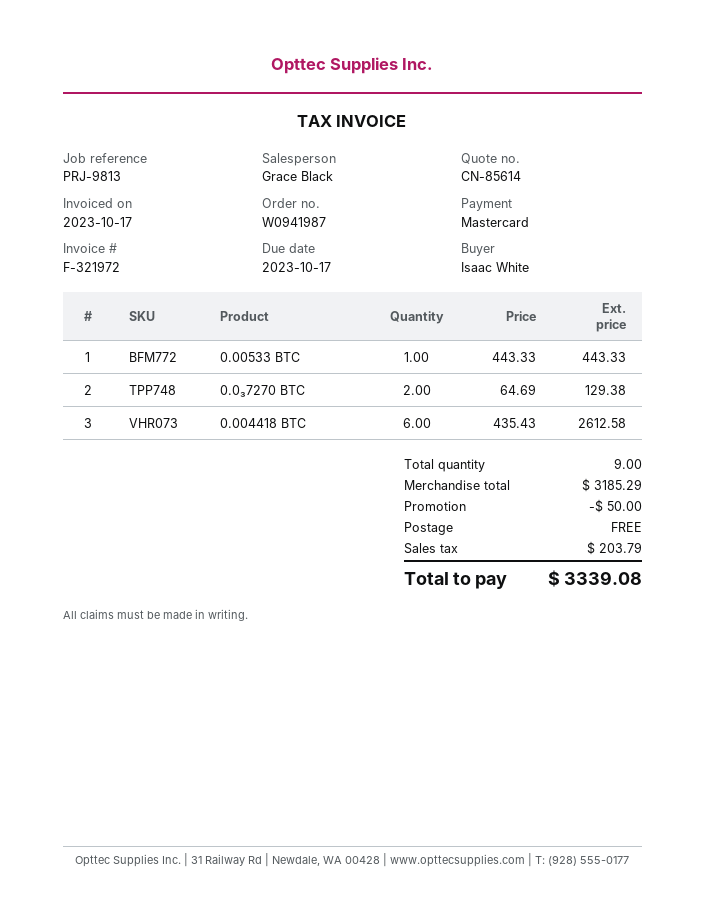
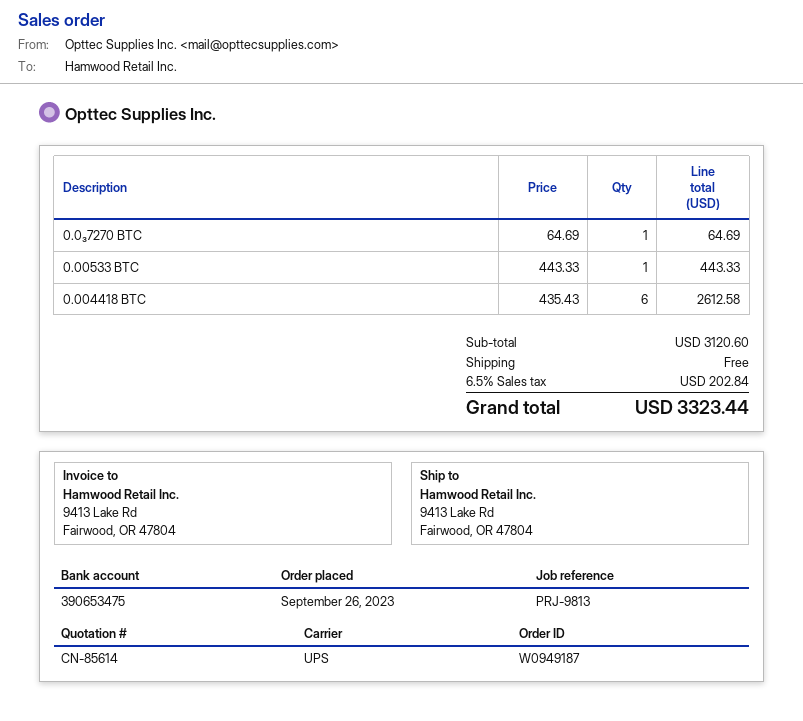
order number: W0941987 -> W0949187
0.0₃7270 BTC: 2 x 64.69 = 129.38 -> 1 x 64.69 = 64.69
subtotal: 3185.29 -> 3120.60
discount: 50.00 -> none
tax: 203.79 -> 202.84
total: 3339.08 -> 3323.44

